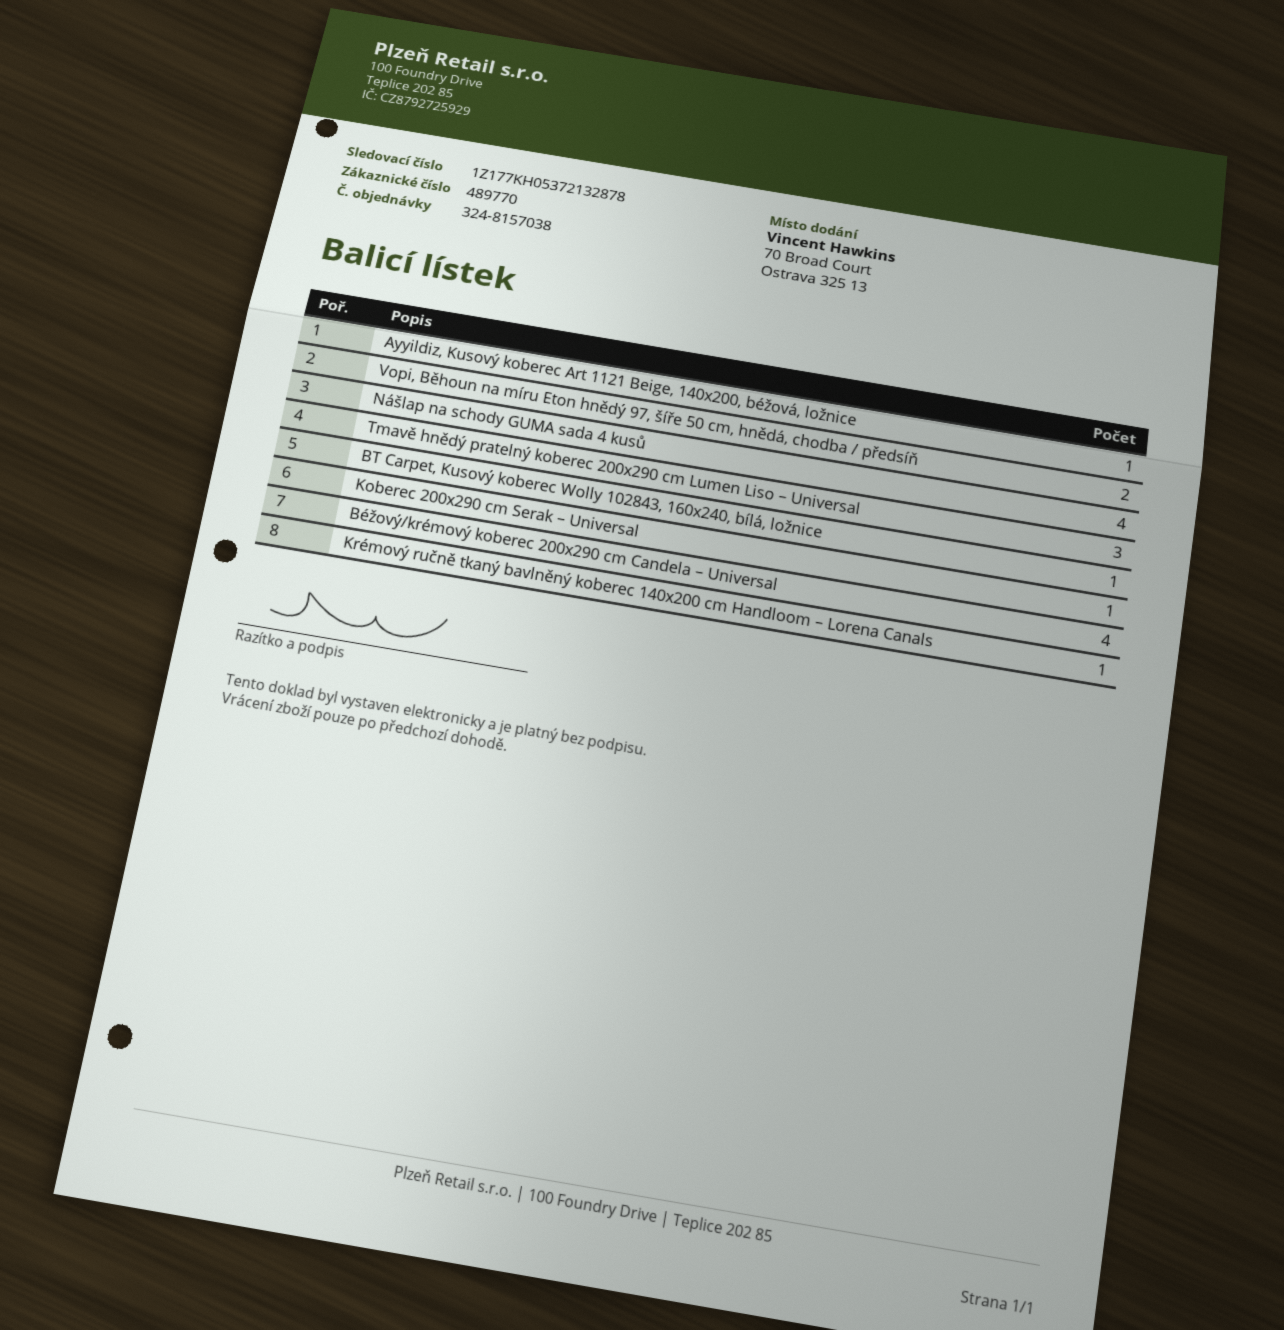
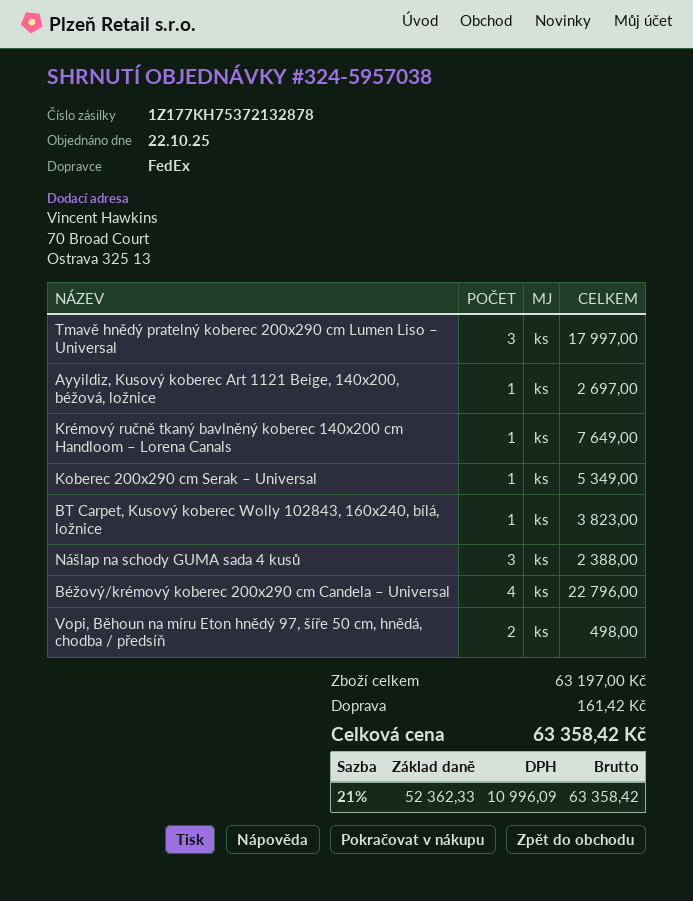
order number: 324-8157038 -> 324-5957038
tracking number: 1Z177KH05372132878 -> 1Z177KH75372132878
Nášlap na schody GUMA sada 4 kusů: 4 -> 3

